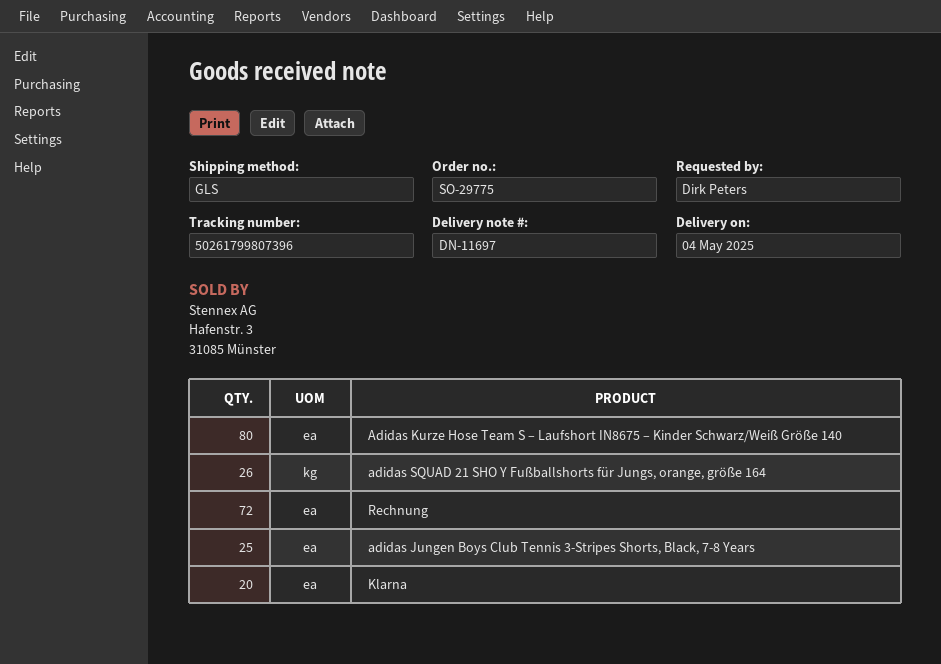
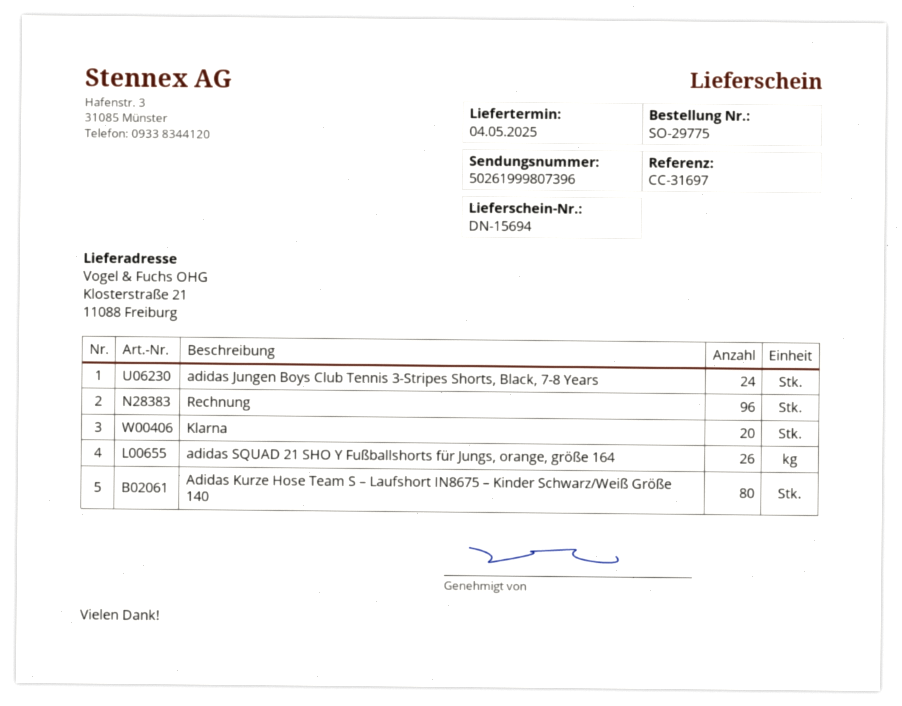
delivery note number: DN-11697 -> DN-15694
tracking number: 50261799807396 -> 50261999807396
Rechnung: 72 -> 96
adidas Jungen Boys Club Tennis 3-Stripes Shorts, Black, 7-8 Years: 25 -> 24

